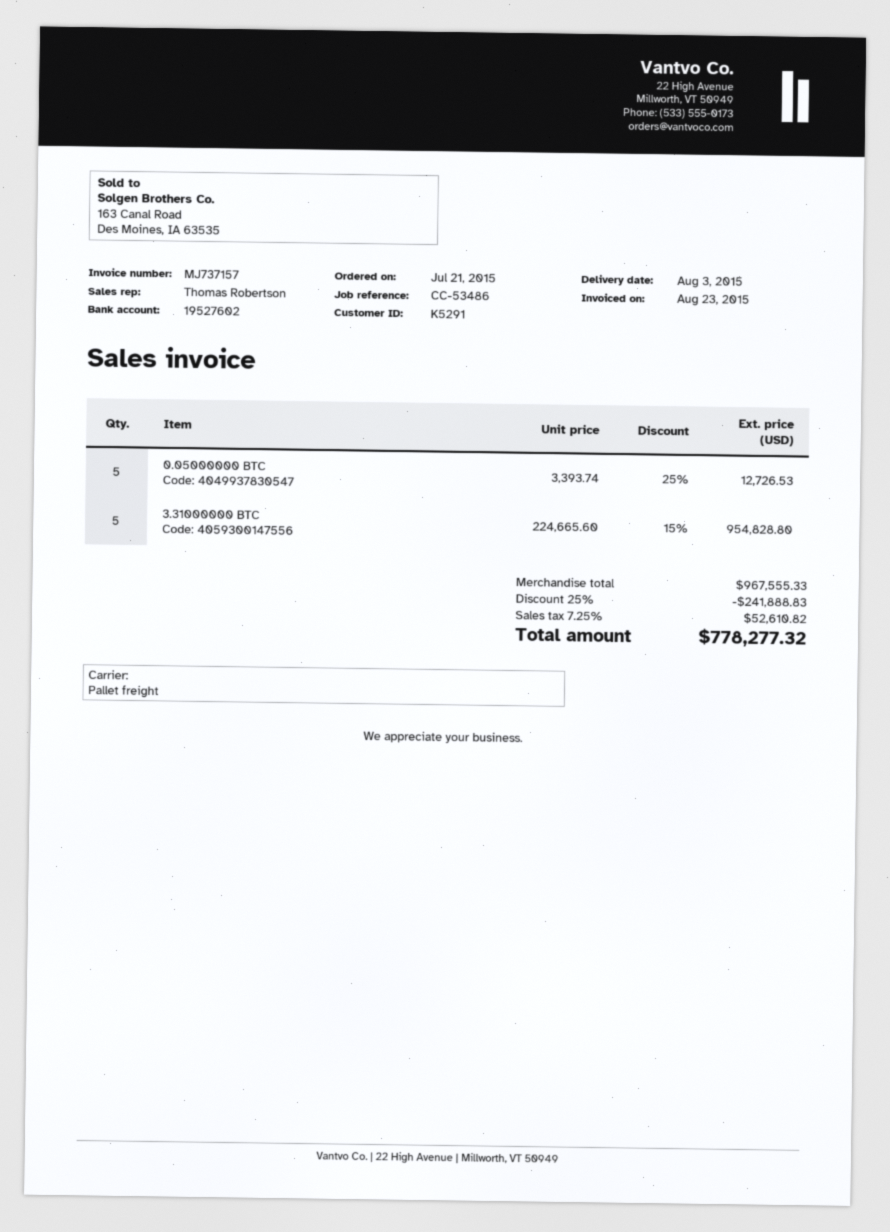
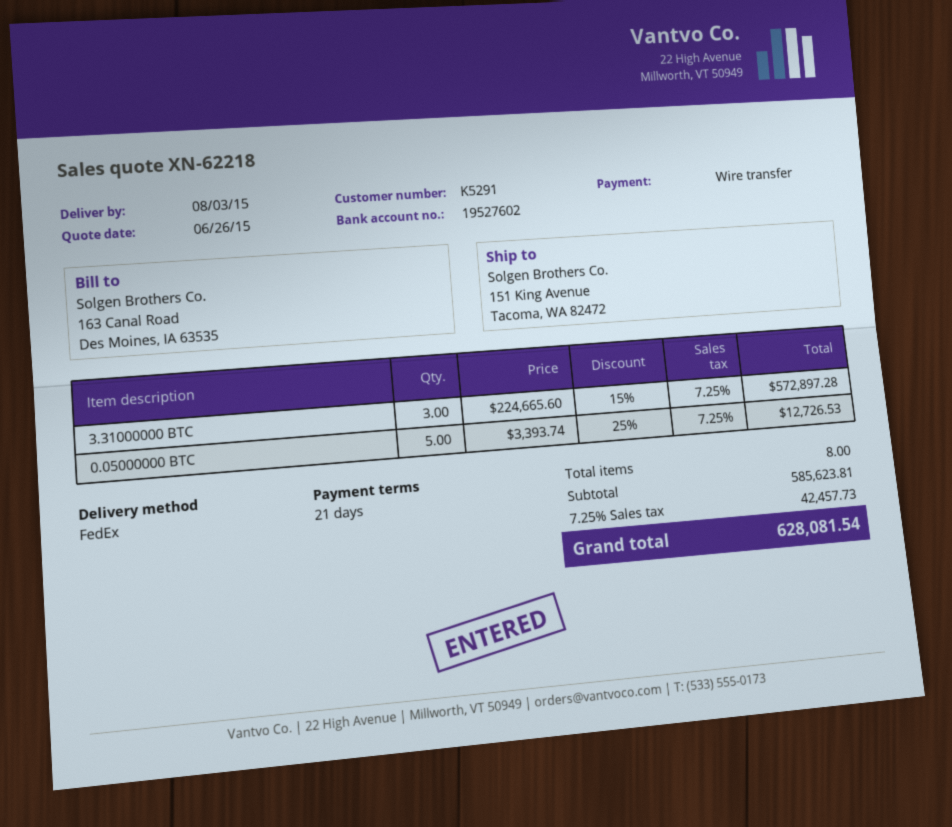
shipping method: pallet freight -> FedEx
3.31000000 BTC: 5 x 224665.60 - 15% = 954828.80 -> 3 x 224665.60 - 15% = 572897.28
subtotal: 967555.33 -> 585623.81
discount: 25% = 241888.83 -> none
tax: 7.25% = 52610.82 -> 7.25% = 42457.73
total: 778277.32 -> 628081.54

